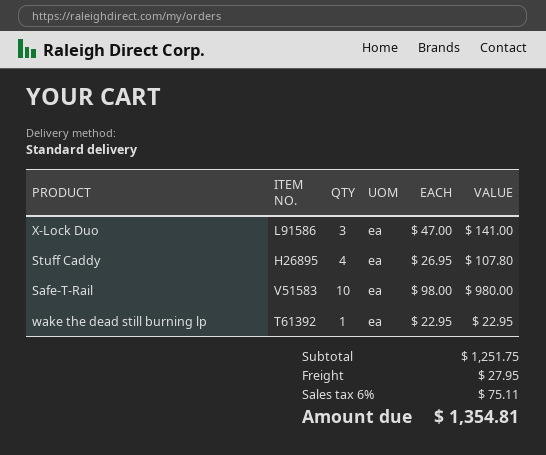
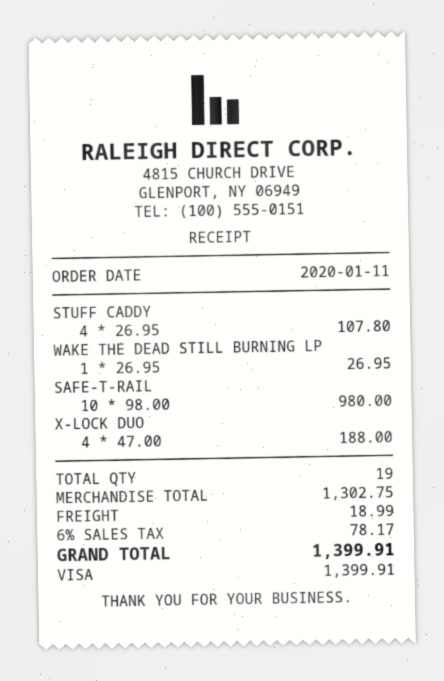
X-Lock Duo: 3 x 47.00 = 141.00 -> 4 x 47.00 = 188.00
wake the dead still burning lp: 1 x 22.95 = 22.95 -> 1 x 26.95 = 26.95
subtotal: 1251.75 -> 1302.75
shipping: 27.95 -> 18.99
tax: 6% = 75.11 -> 6% = 78.17
total: 1354.81 -> 1399.91

